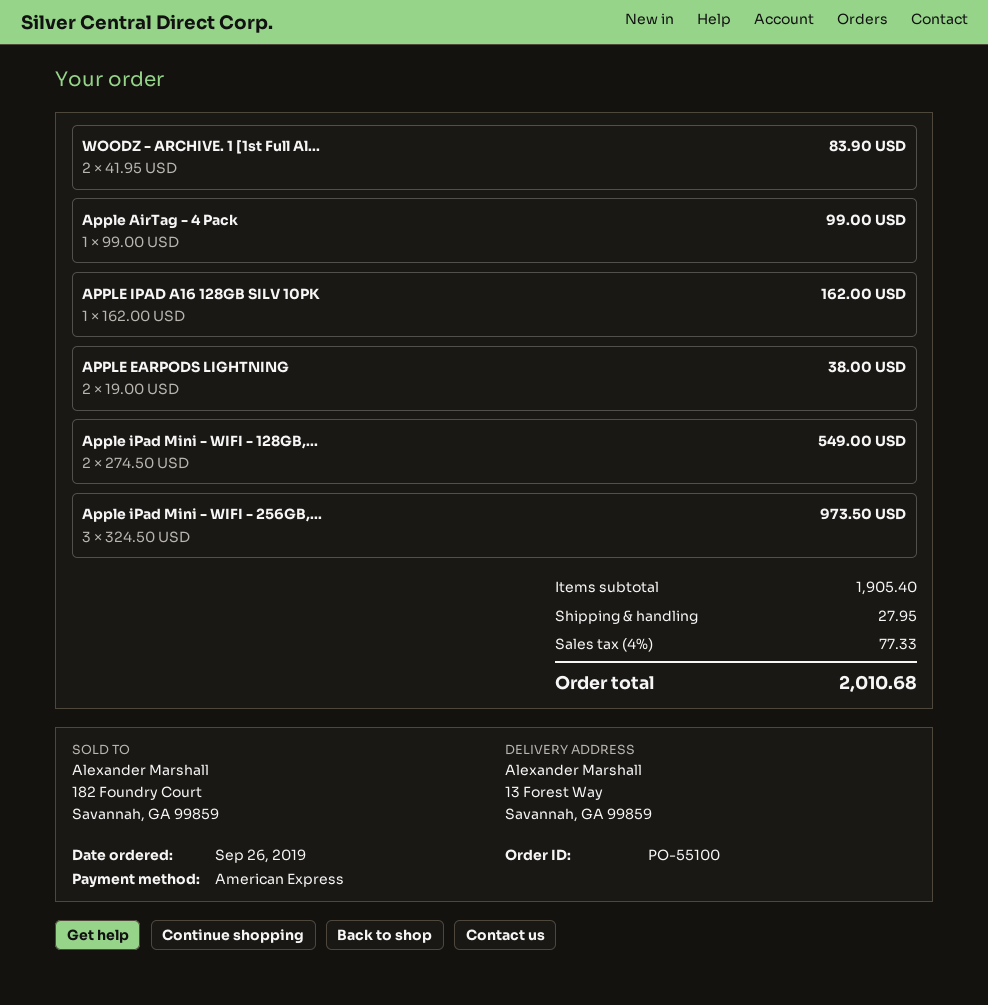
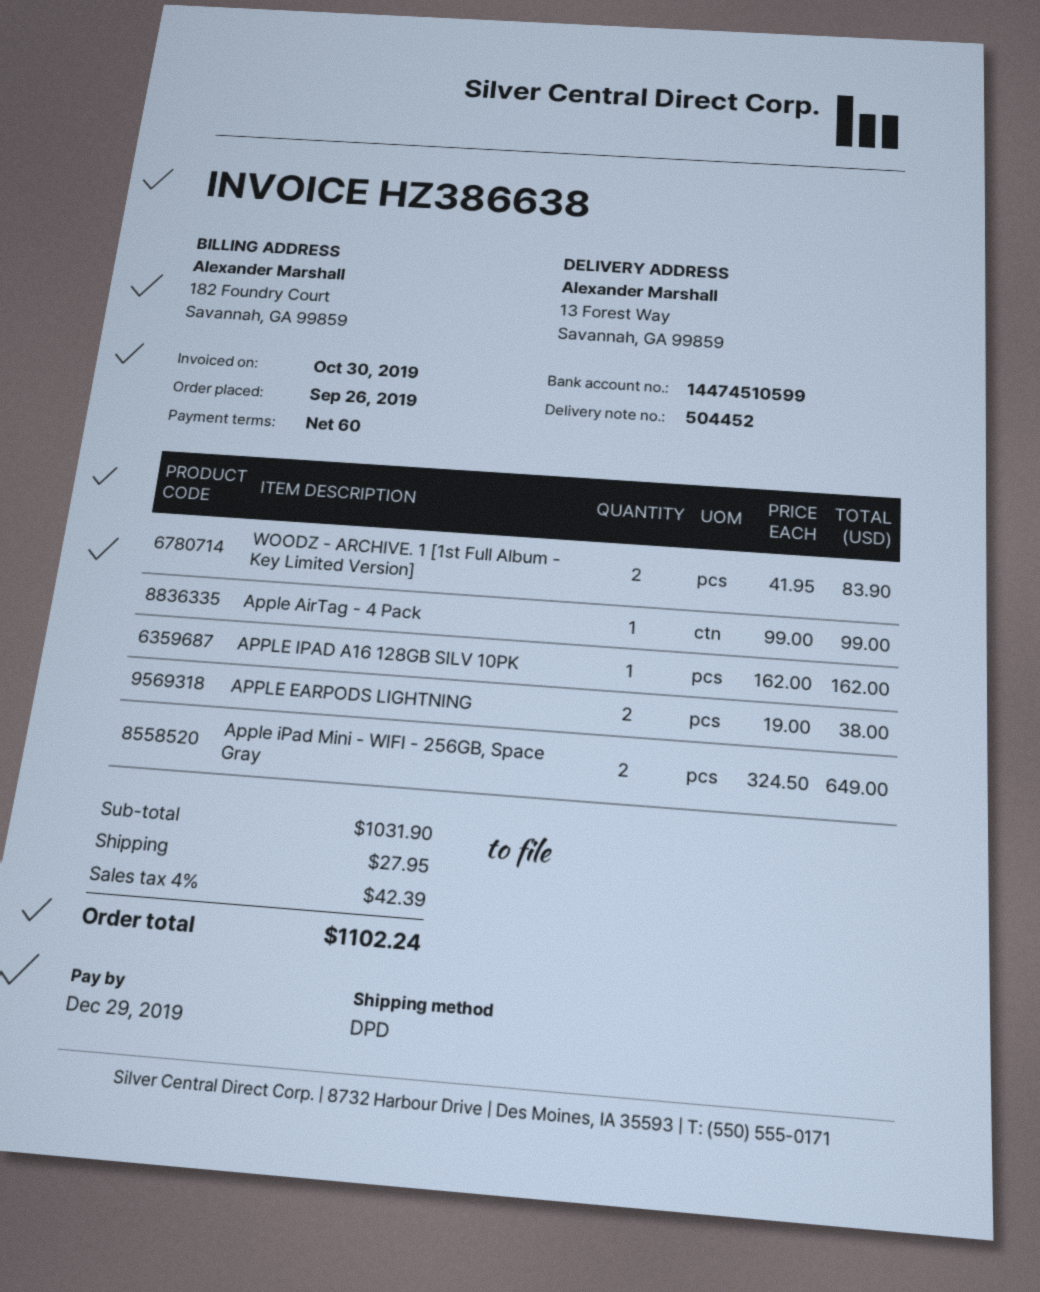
Apple iPad Mini - WIFI - 128GB,...: 2 x 274.50 = 549.00 -> none
Apple iPad Mini - WIFI - 256GB,...: 3 x 324.50 = 973.50 -> 2 x 324.50 = 649.00
subtotal: 1905.40 -> 1031.90
tax: 4% = 77.33 -> 4% = 42.39
total: 2010.68 -> 1102.24

